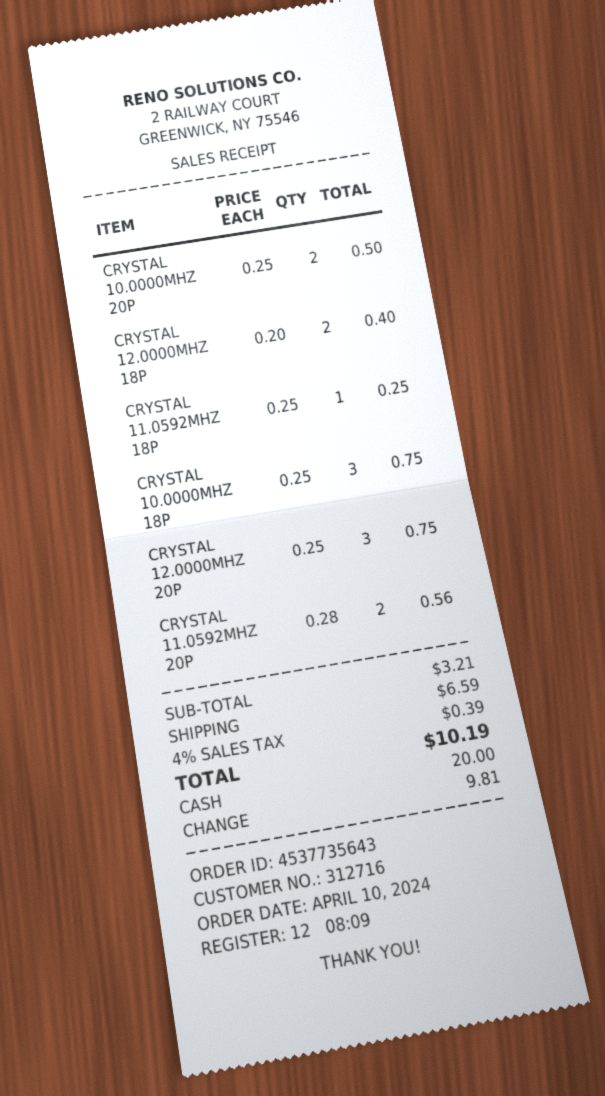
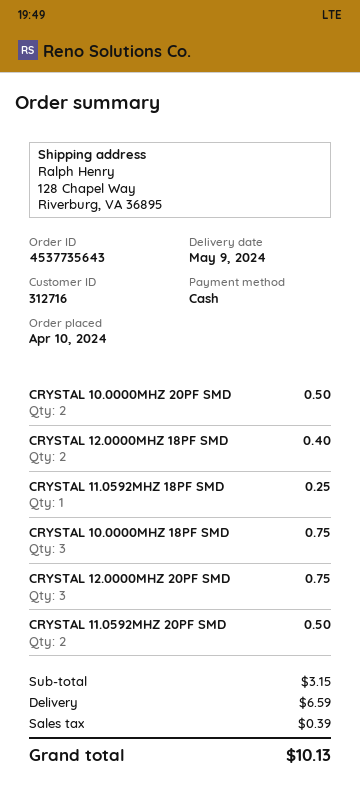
CRYSTAL 11.0592MHZ 20P: 2 for 0.56 -> 2 for 0.50
subtotal: 3.21 -> 3.15
total: 10.19 -> 10.13

